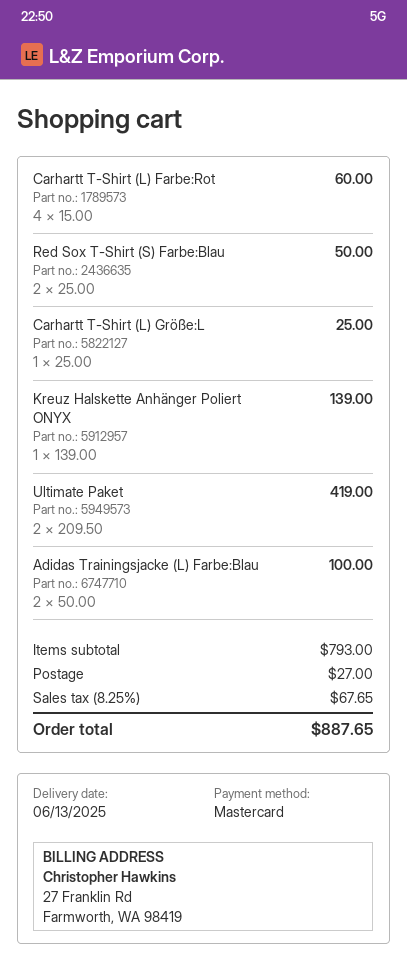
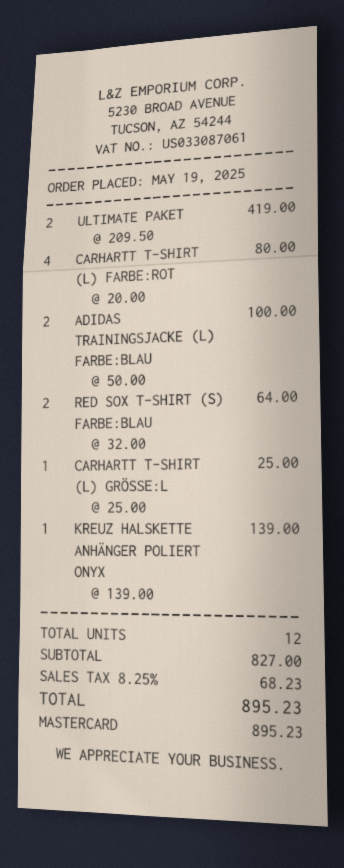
Carhartt T-Shirt (L) Farbe:Rot: 4 x 15.00 = 60.00 -> 4 x 20.00 = 80.00
Red Sox T-Shirt (S) Farbe:Blau: 2 x 25.00 = 50.00 -> 2 x 32.00 = 64.00
subtotal: 793.00 -> 827.00
shipping: 27.00 -> none
tax: 8.25% = 67.65 -> 8.25% = 68.23
total: 887.65 -> 895.23

